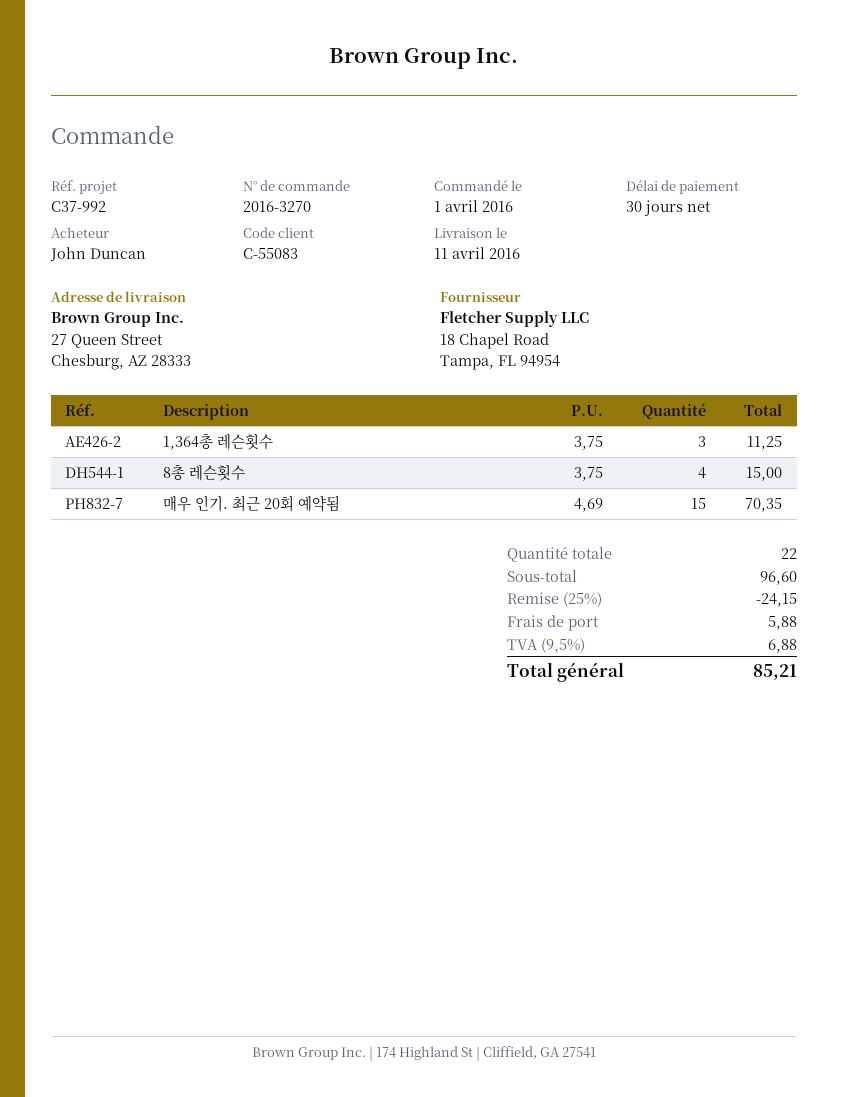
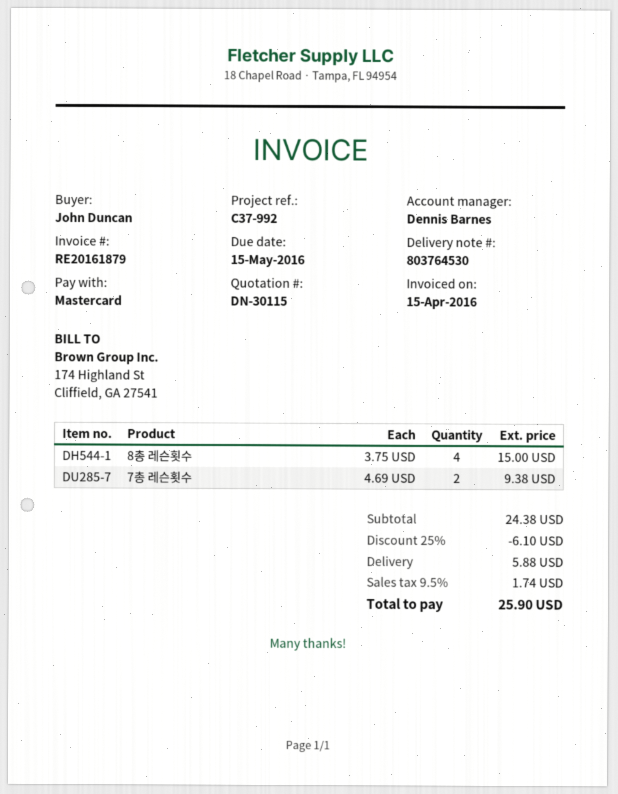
1,364총 레슨횟수: 3 x 3.75 = 11.25 -> none
매우 인기. 최근 20회 예약됨: 15 x 4.69 = 70.35 -> none
7총 레슨횟수: none -> 2 x 4.69 = 9.38
subtotal: 96.60 -> 24.38
discount: 25% = 24.15 -> 25% = 6.10
tax: 9.5% = 6.88 -> 9.5% = 1.74
total: 85.21 -> 25.90

